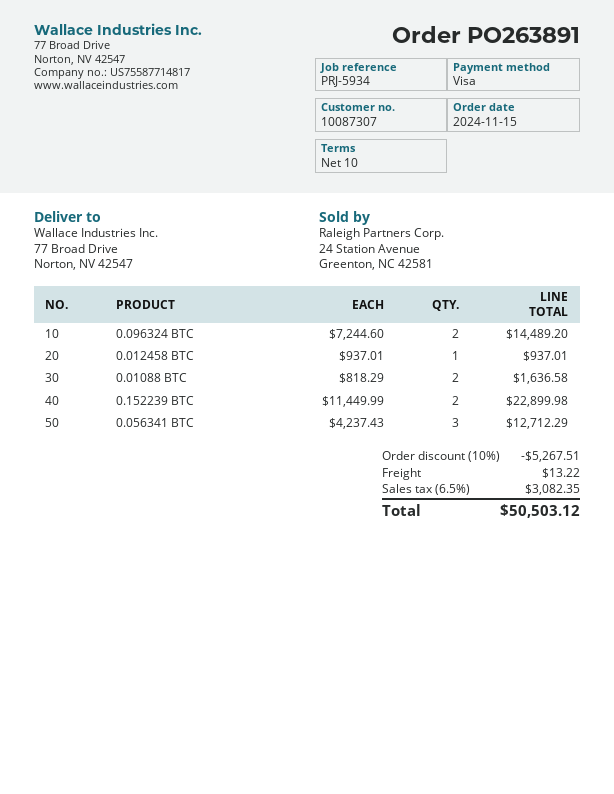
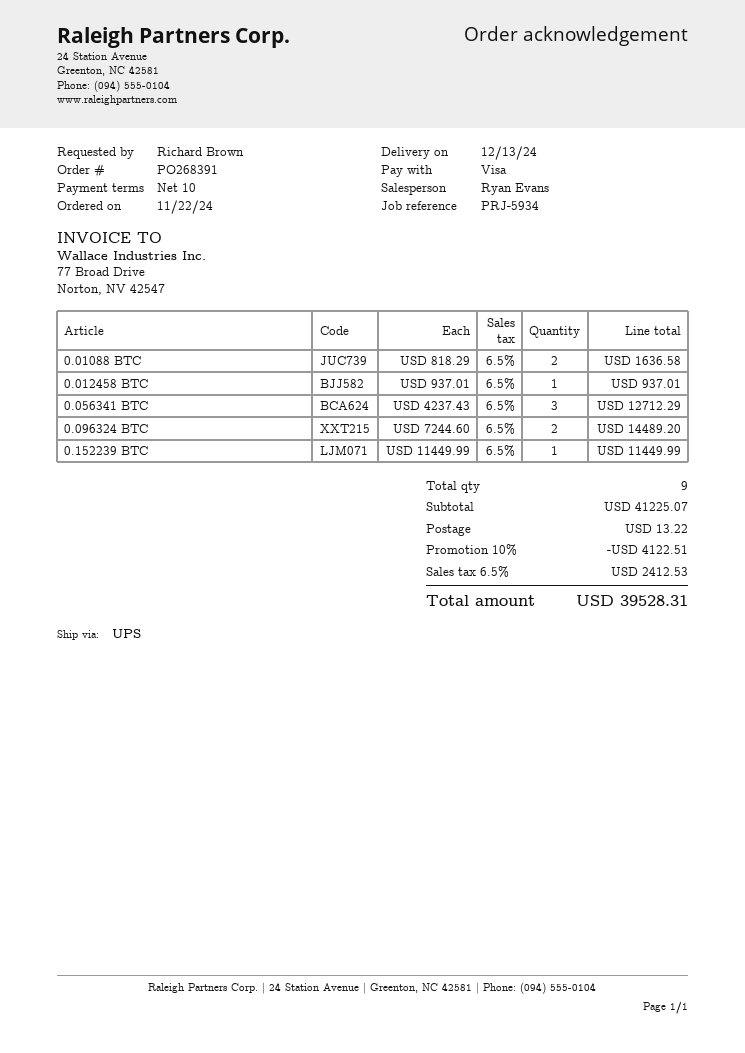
order number: PO263891 -> PO268391
order date: 2024-11-15 -> 2024-11-22
0.152239 BTC: 2 x 11449.99 = 22899.98 -> 1 x 11449.99 = 11449.99
discount: 10% = 5267.51 -> 10% = 4122.51
tax: 6.5% = 3082.35 -> 6.5% = 2412.53
total: 50503.12 -> 39528.31

